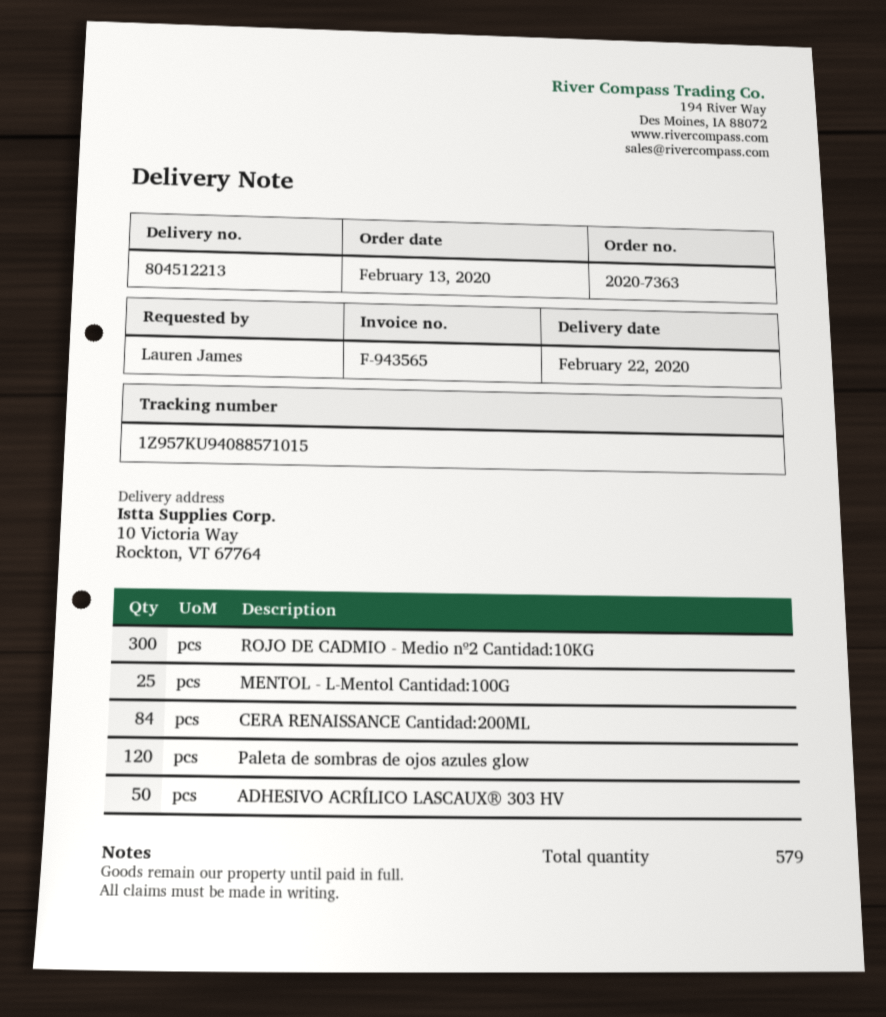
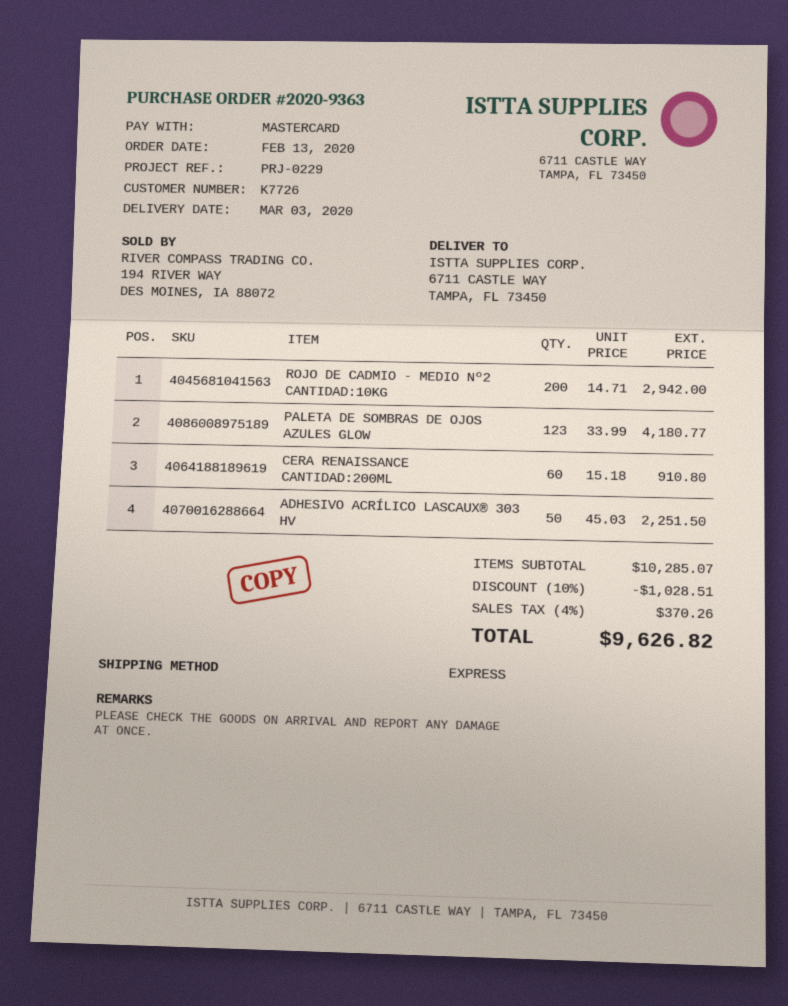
order number: 2020-7363 -> 2020-9363
delivery date: 2020-02-22 -> 2020-03-03
ship to: 10 Victoria Way, Rockton, VT 67764 -> 6711 CASTLE WAY, TAMPA, FL 73450
ROJO DE CADMIO - Medio nº2 Cantidad:10KG: 300 -> 200
MENTOL - L-Mentol Cantidad:100G: 25 -> none
CERA RENAISSANCE Cantidad:200ML: 84 -> 60
Paleta de sombras de ojos azules glow: 120 -> 123

